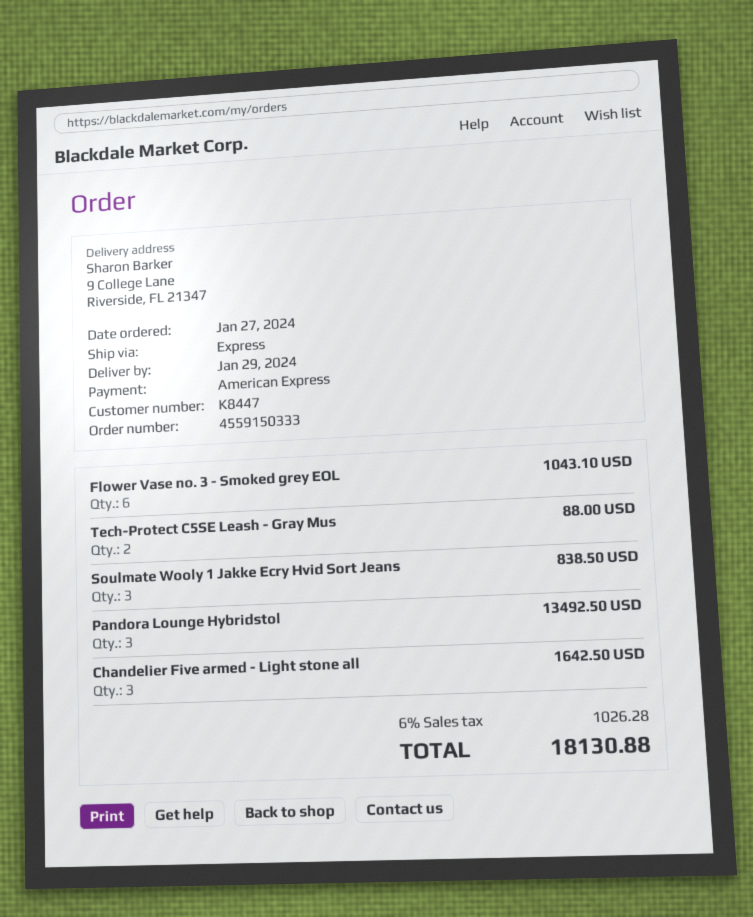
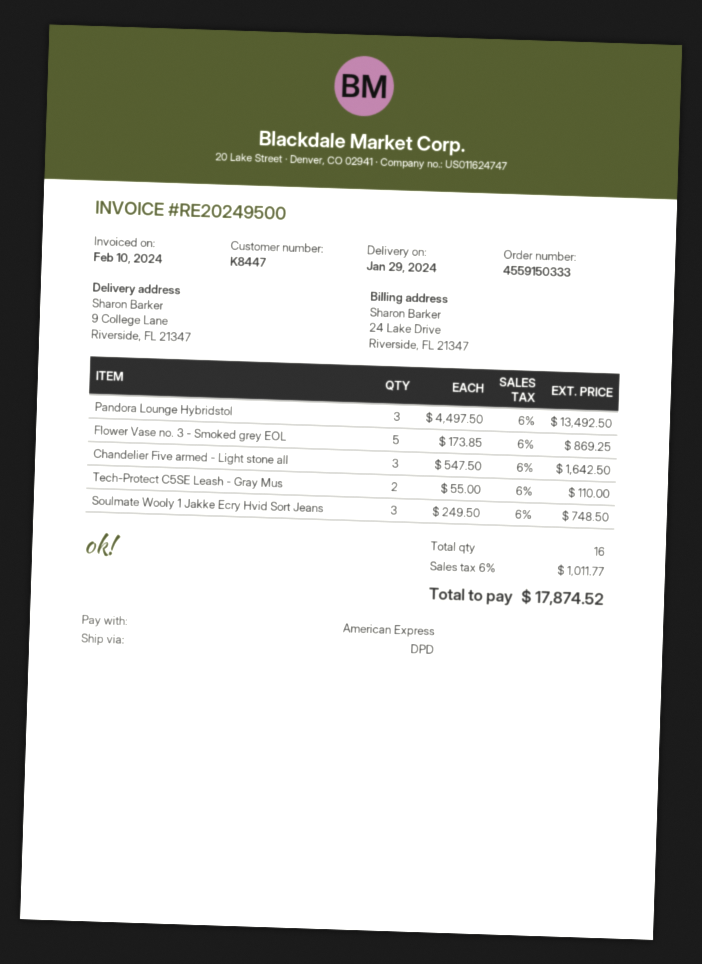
shipping method: express -> DPD
Flower Vase no. 3 - Smoked grey EOL: 6 for 1043.10 -> 5 for 869.25
Tech-Protect C5SE Leash - Gray Mus: 2 for 88.00 -> 2 for 110.00
Soulmate Wooly 1 Jakke Ecry Hvid Sort Jeans: 3 for 838.50 -> 3 for 748.50
tax: 6% = 1026.28 -> 6% = 1011.77
total: 18130.88 -> 17874.52

